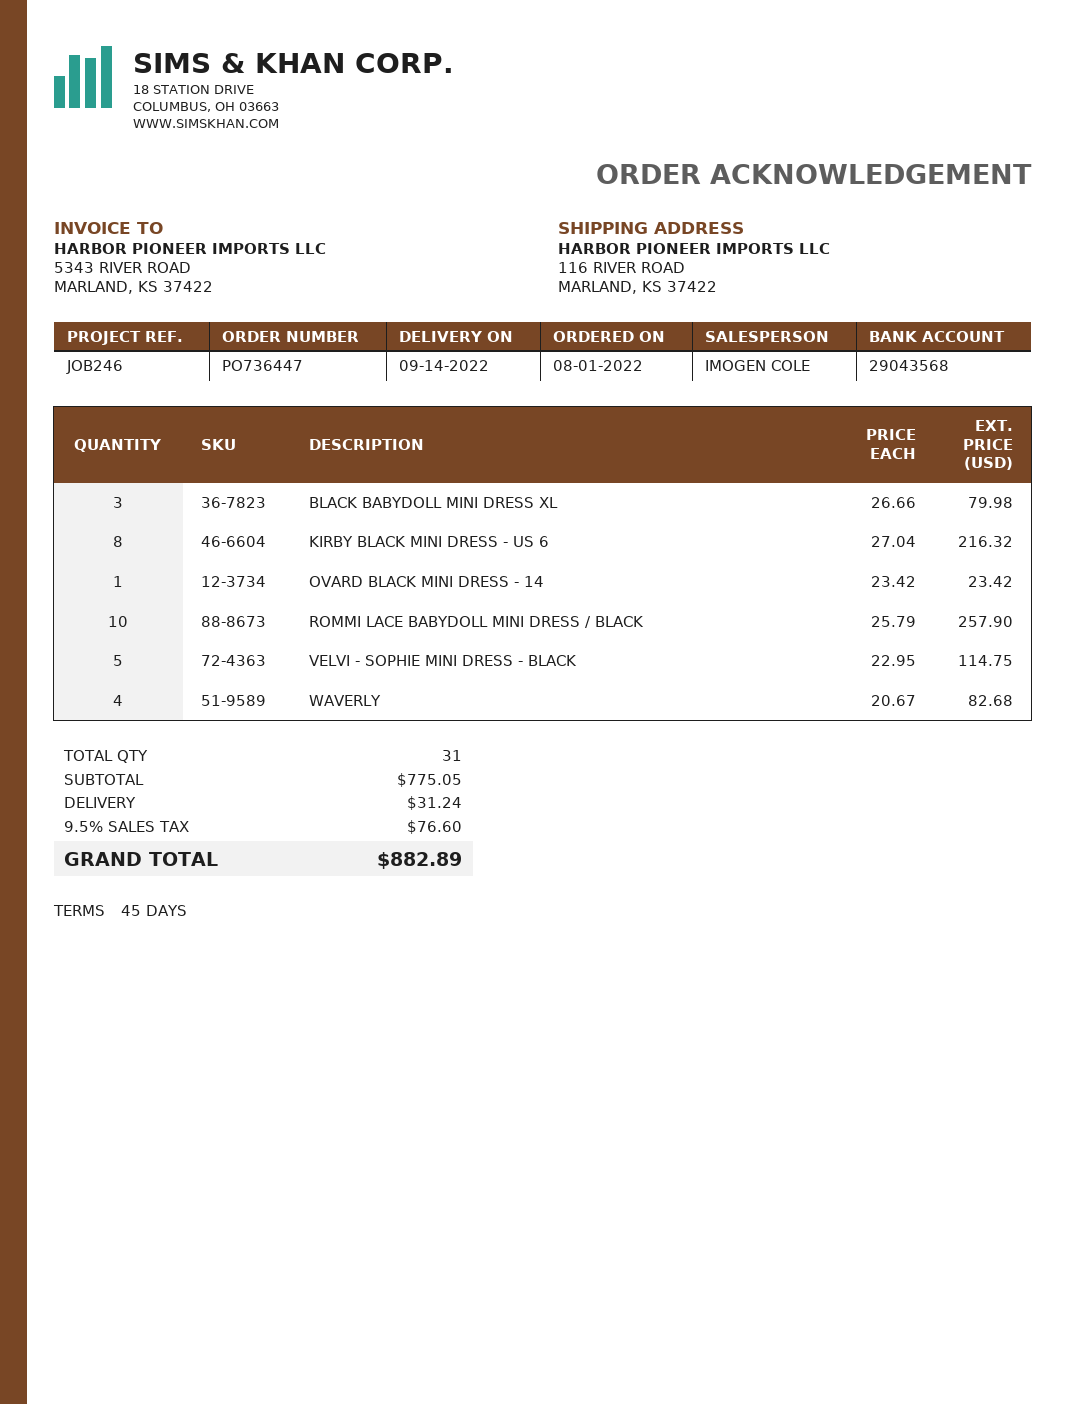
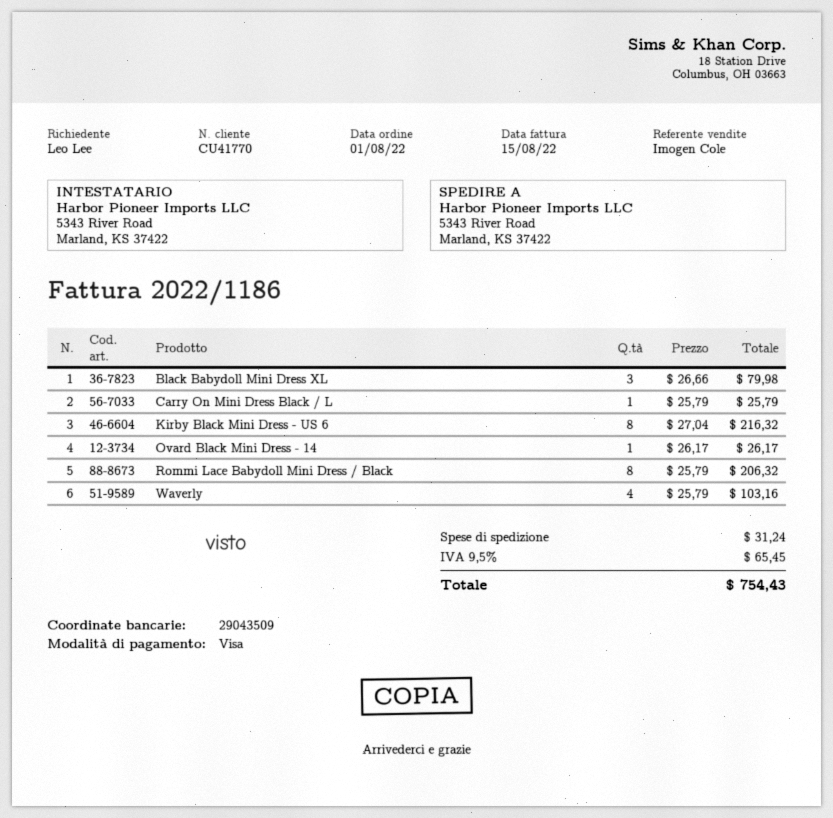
bank account: 29043568 -> 29043509
ship to: 116 RIVER ROAD, MARLAND, KS 37422 -> 5343 River Road, Marland, KS 37422
OVARD BLACK MINI DRESS - 14: 1 x 23.42 = 23.42 -> 1 x 26.17 = 26.17
ROMMI LACE BABYDOLL MINI DRESS / BLACK: 10 x 25.79 = 257.90 -> 8 x 25.79 = 206.32
VELVI - SOPHIE MINI DRESS - BLACK: 5 x 22.95 = 114.75 -> none
WAVERLY: 4 x 20.67 = 82.68 -> 4 x 25.79 = 103.16
Carry On Mini Dress Black / L: none -> 1 x 25.79 = 25.79
tax: 9.5% = 76.60 -> 9.5% = 65.45
total: 882.89 -> 754.43

